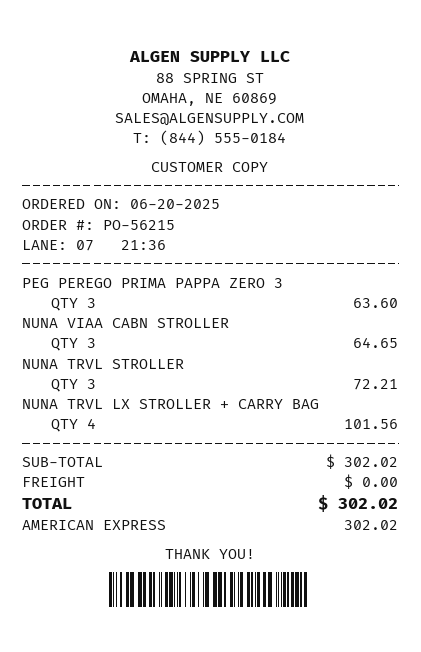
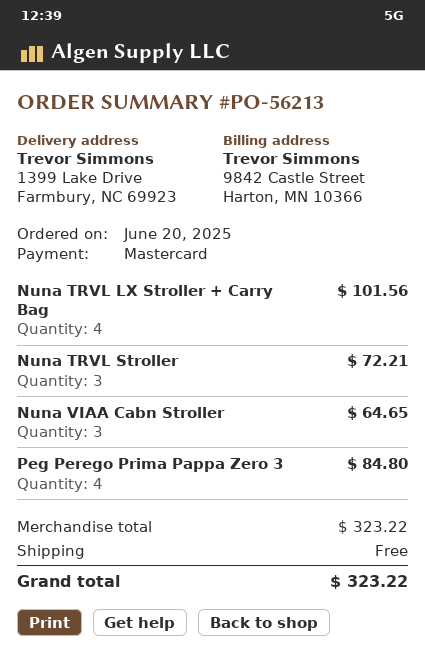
order number: PO-56215 -> PO-56213
payment method: American Express -> Mastercard
PEG PEREGO PRIMA PAPPA ZERO 3: 3 for 63.60 -> 4 for 84.80
subtotal: 302.02 -> 323.22
total: 302.02 -> 323.22

